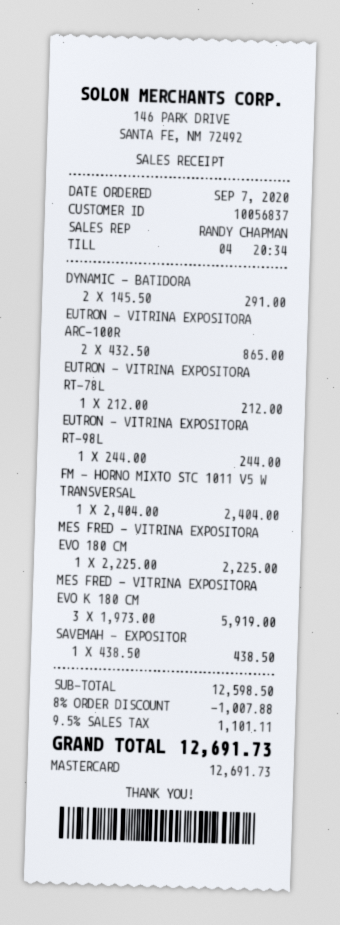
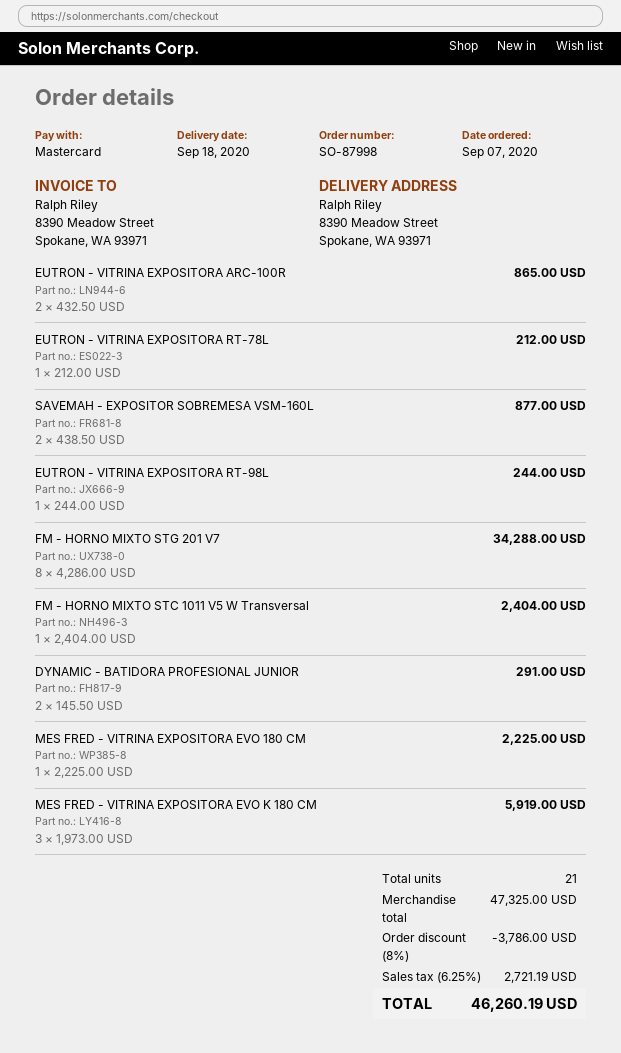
SAVEMAH - EXPOSITOR: 1 x 438.50 = 438.50 -> 2 x 438.50 = 877.00
FM - HORNO MIXTO STG 201 V7: none -> 8 x 4286.00 = 34288.00
subtotal: 12598.50 -> 47325.00
discount: 8% = 1007.88 -> 8% = 3786.00
tax: 9.5% = 1101.11 -> 6.25% = 2721.19
total: 12691.73 -> 46260.19

